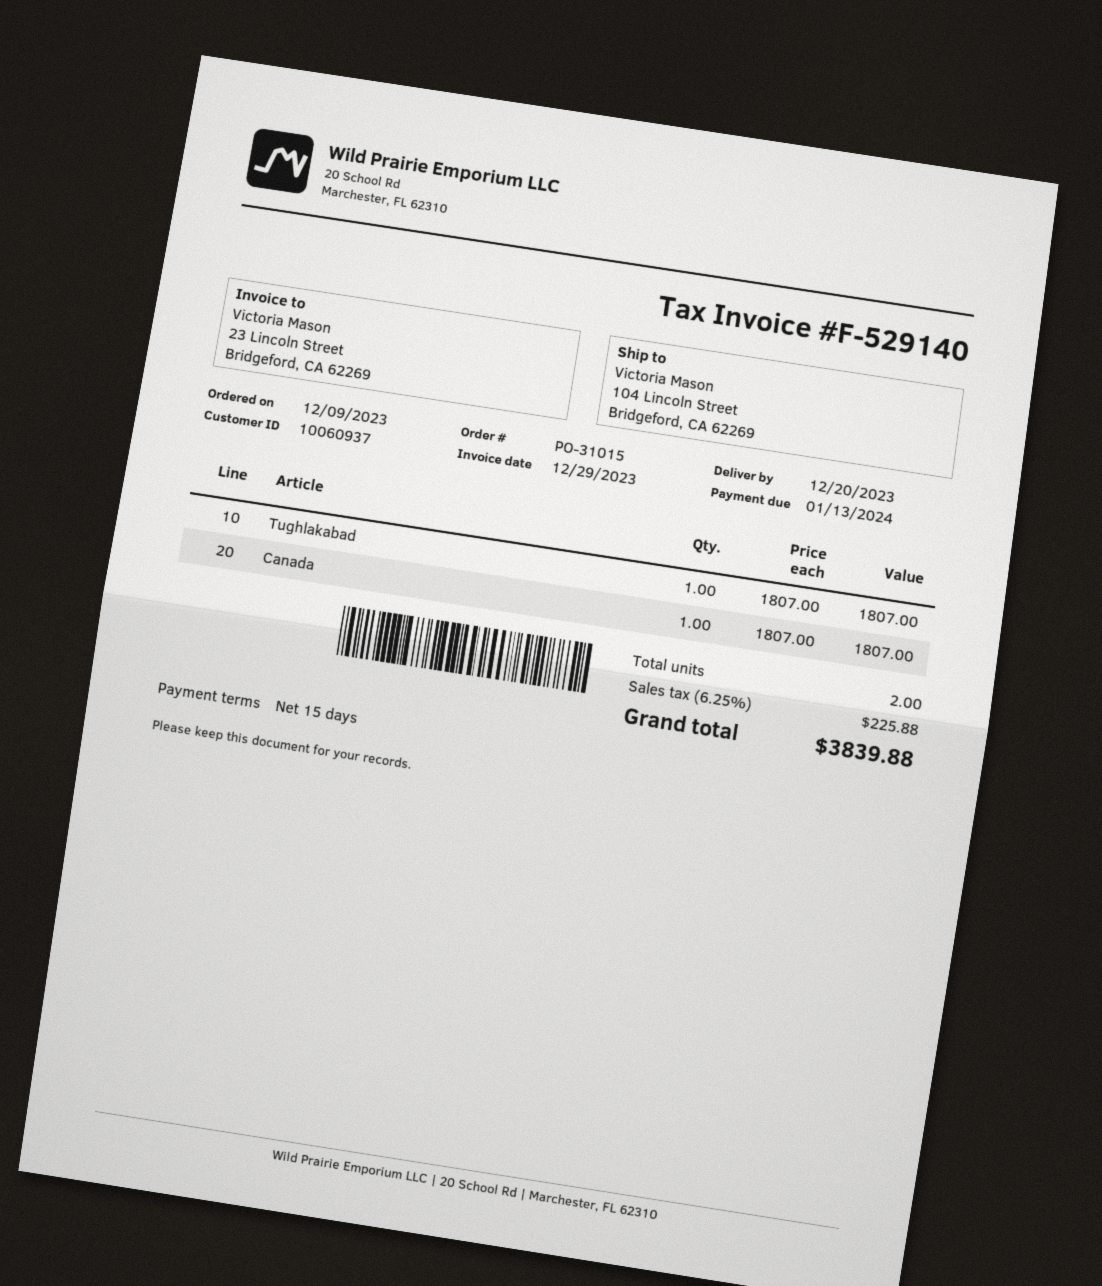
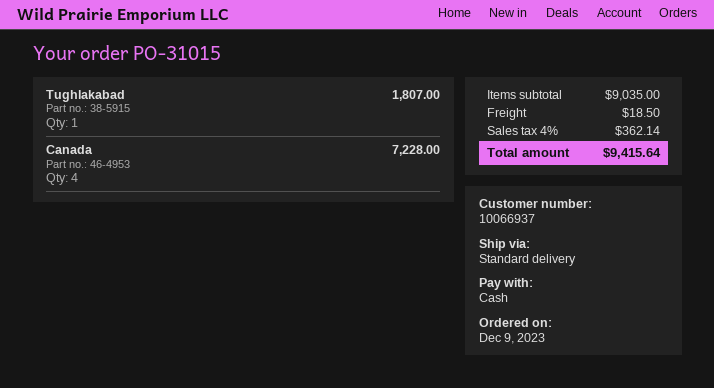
customer number: 10060937 -> 10066937
Canada: 1 for 1807.00 -> 4 for 7228.00
shipping: none -> 18.50
tax: 6.25% = 225.88 -> 4% = 362.14
total: 3839.88 -> 9415.64

